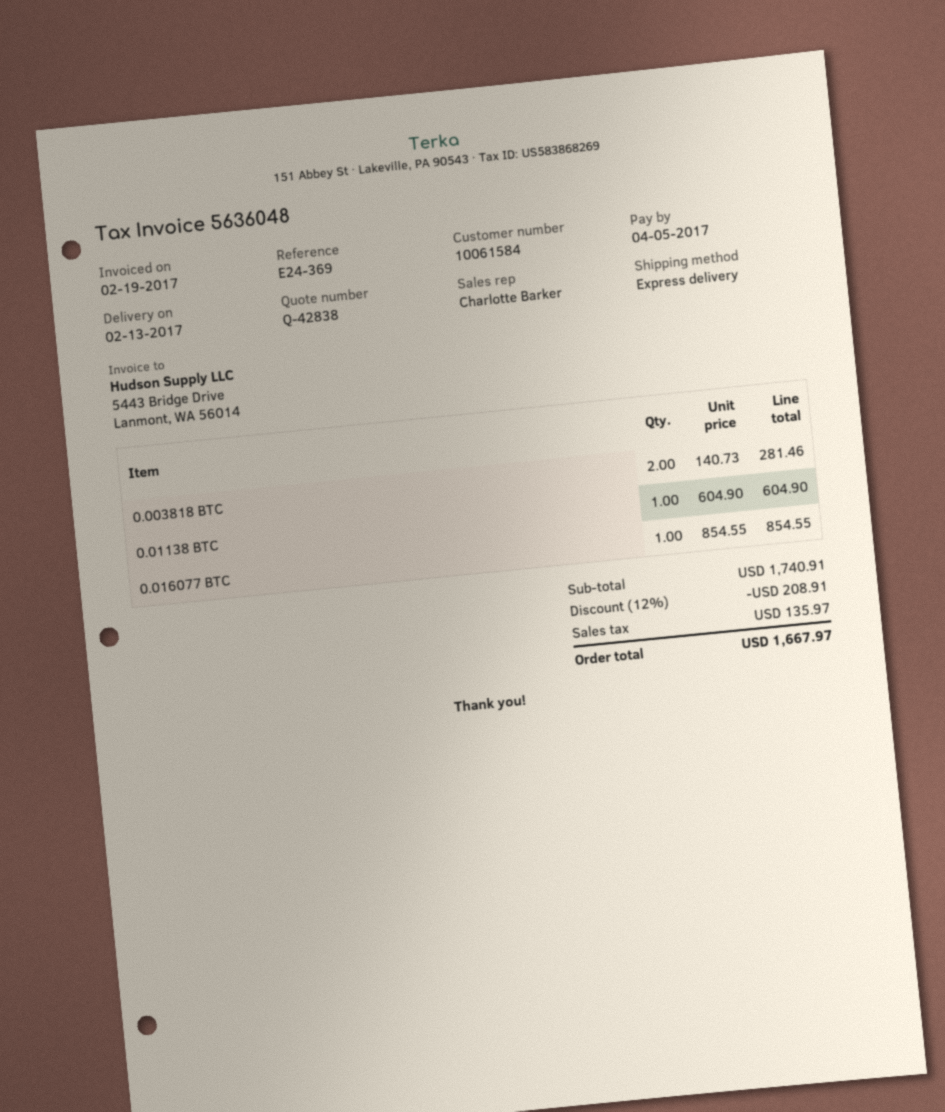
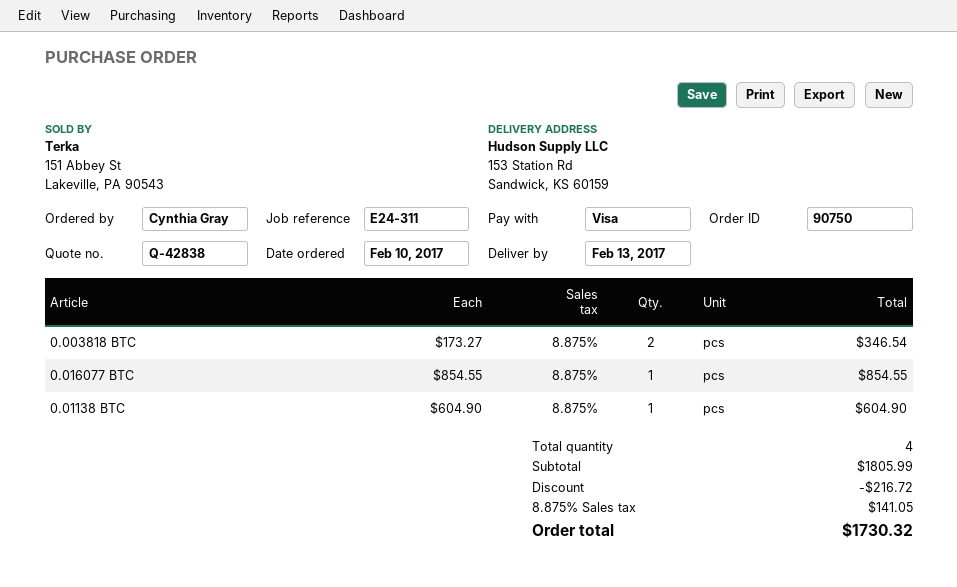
reference: E24-369 -> E24-311
0.003818 BTC: 2 x 140.73 = 281.46 -> 2 x 173.27 = 346.54
subtotal: 1740.91 -> 1805.99
discount: 208.91 -> 216.72
tax: 135.97 -> 141.05
total: 1667.97 -> 1730.32

